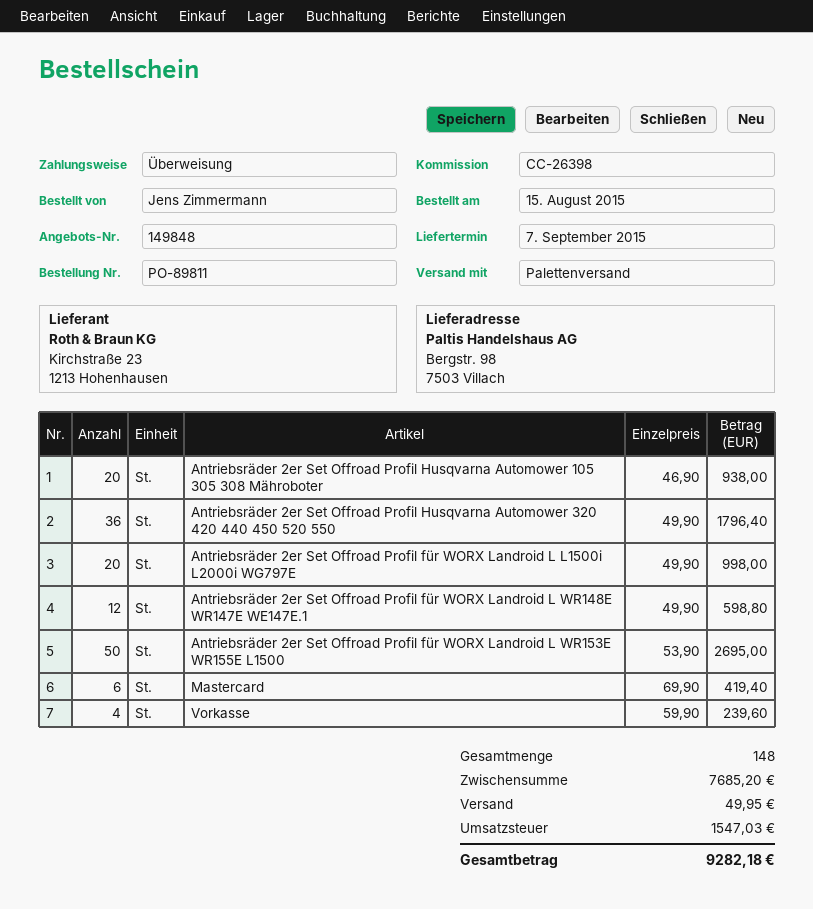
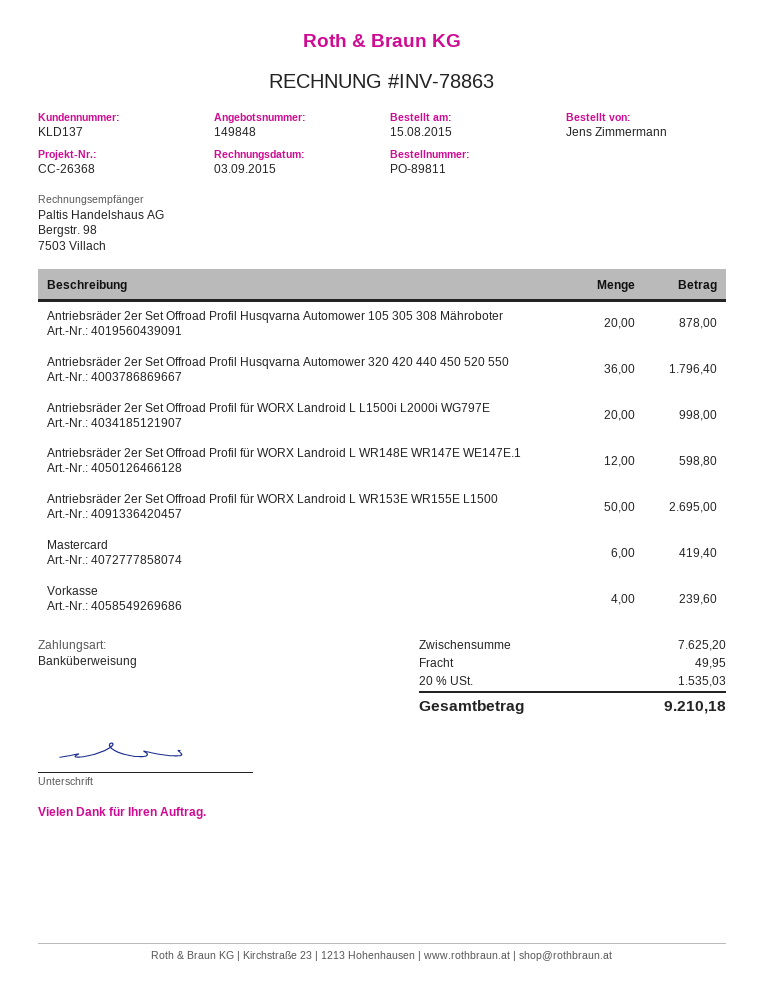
reference: CC-26398 -> CC-26368
Antriebsräder 2er Set Offroad Profil Husqvarna Automower 105 305 308 Mähroboter: 20 for 938.00 -> 20 for 878.00
subtotal: 7685.20 -> 7625.20
tax: 1547.03 -> 1535.03
total: 9282.18 -> 9210.18

